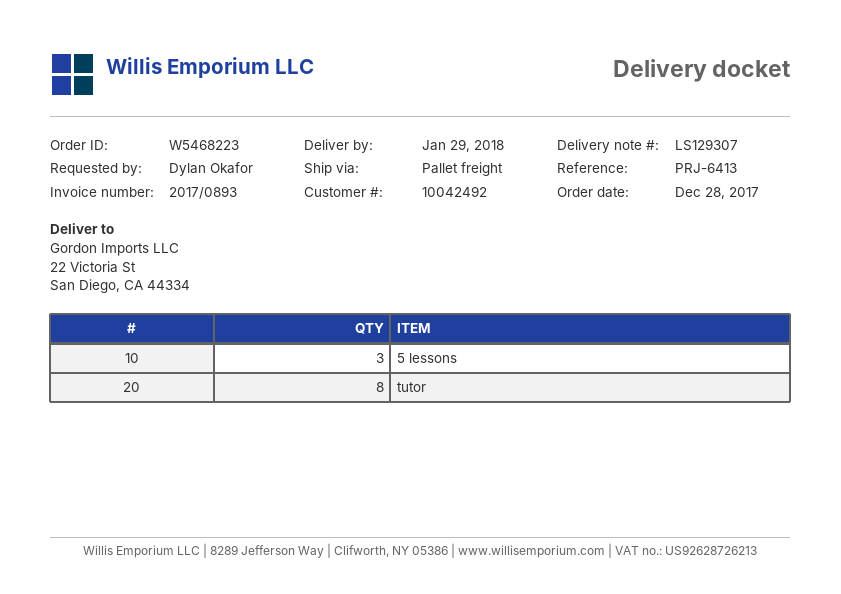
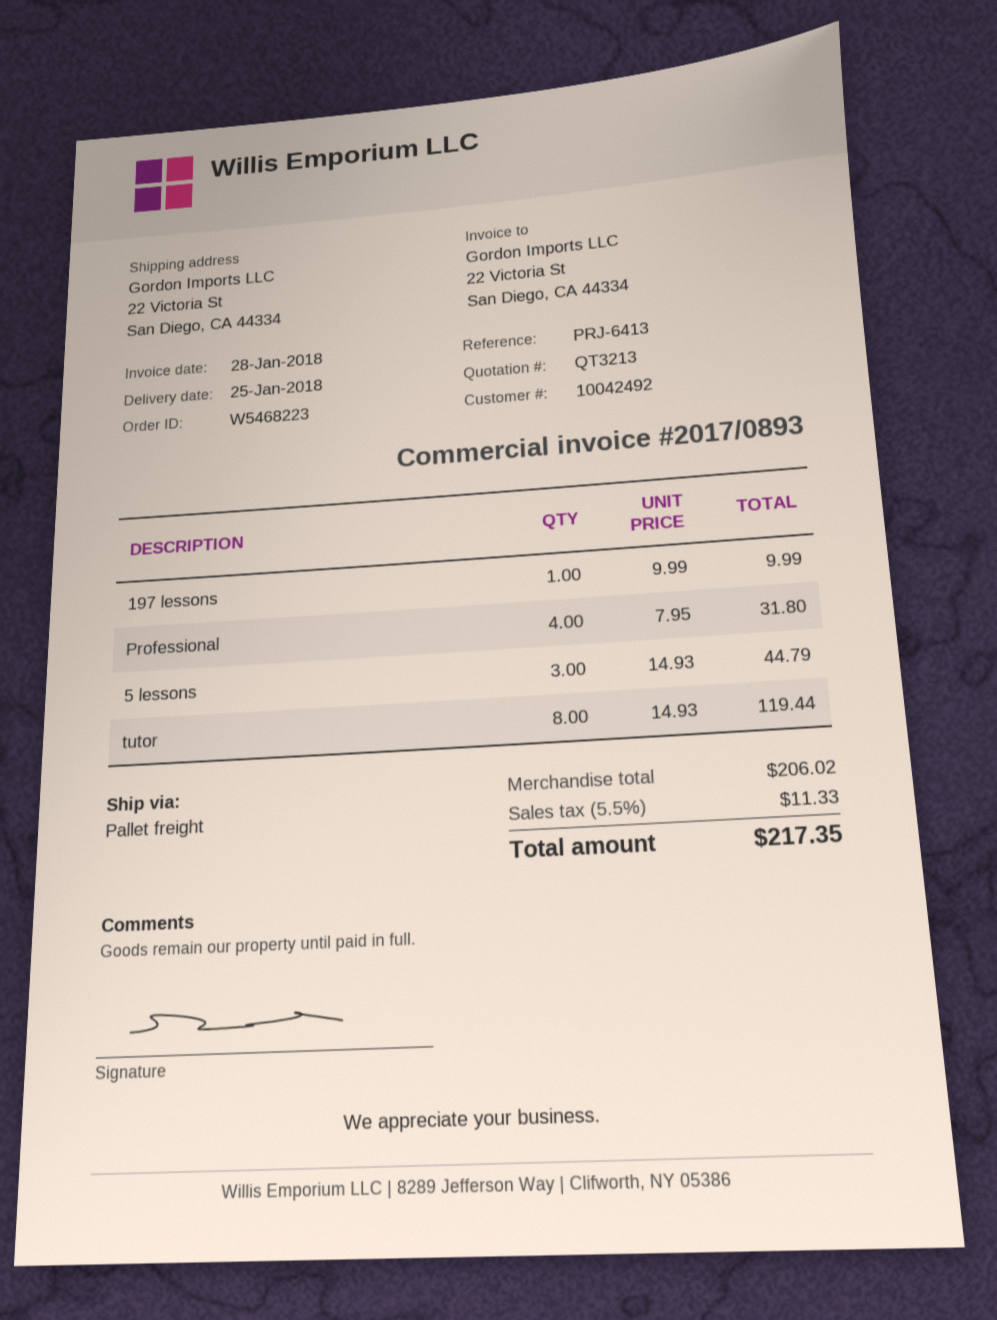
delivery date: 2018-01-29 -> 2018-01-25
197 lessons: none -> 1
Professional: none -> 4

